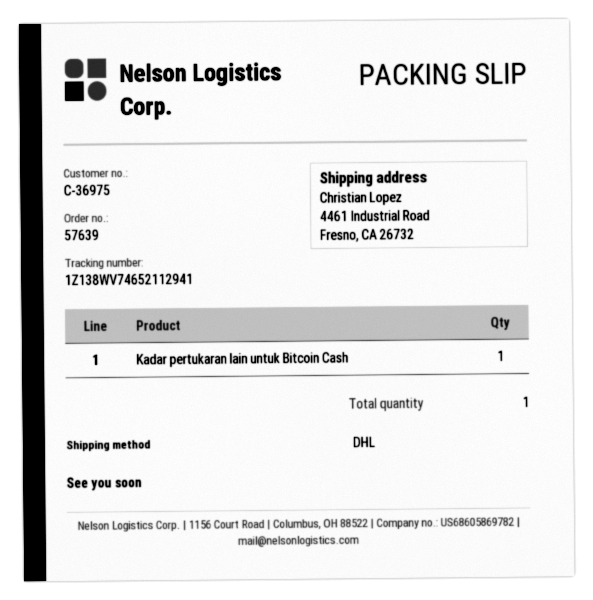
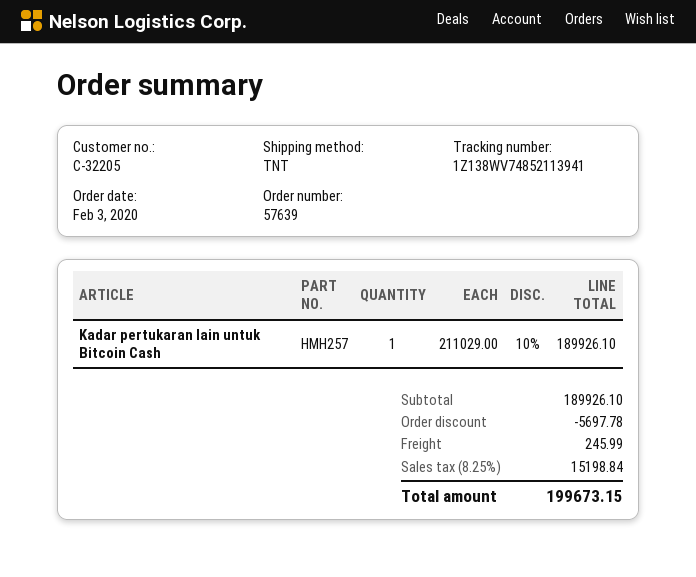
customer number: C-36975 -> C-32205
shipping method: DHL -> TNT
tracking number: 1Z138WV74652112941 -> 1Z138WV74852113941

